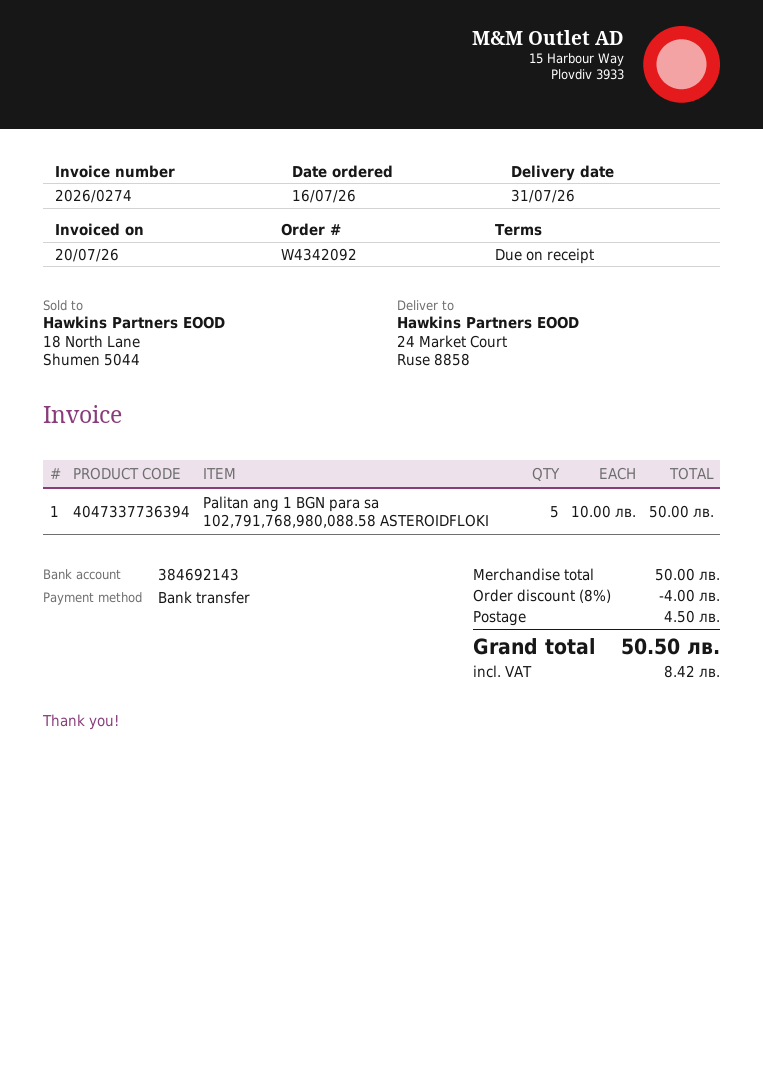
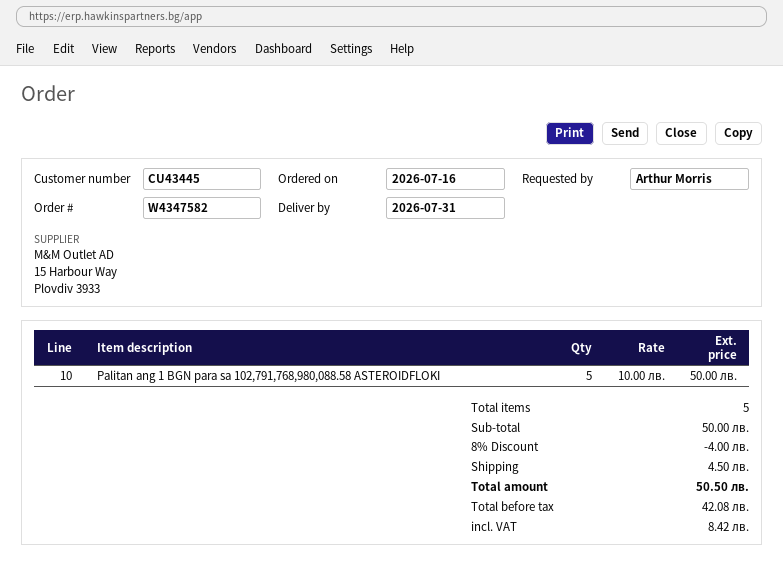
order number: W4342092 -> W4347582

